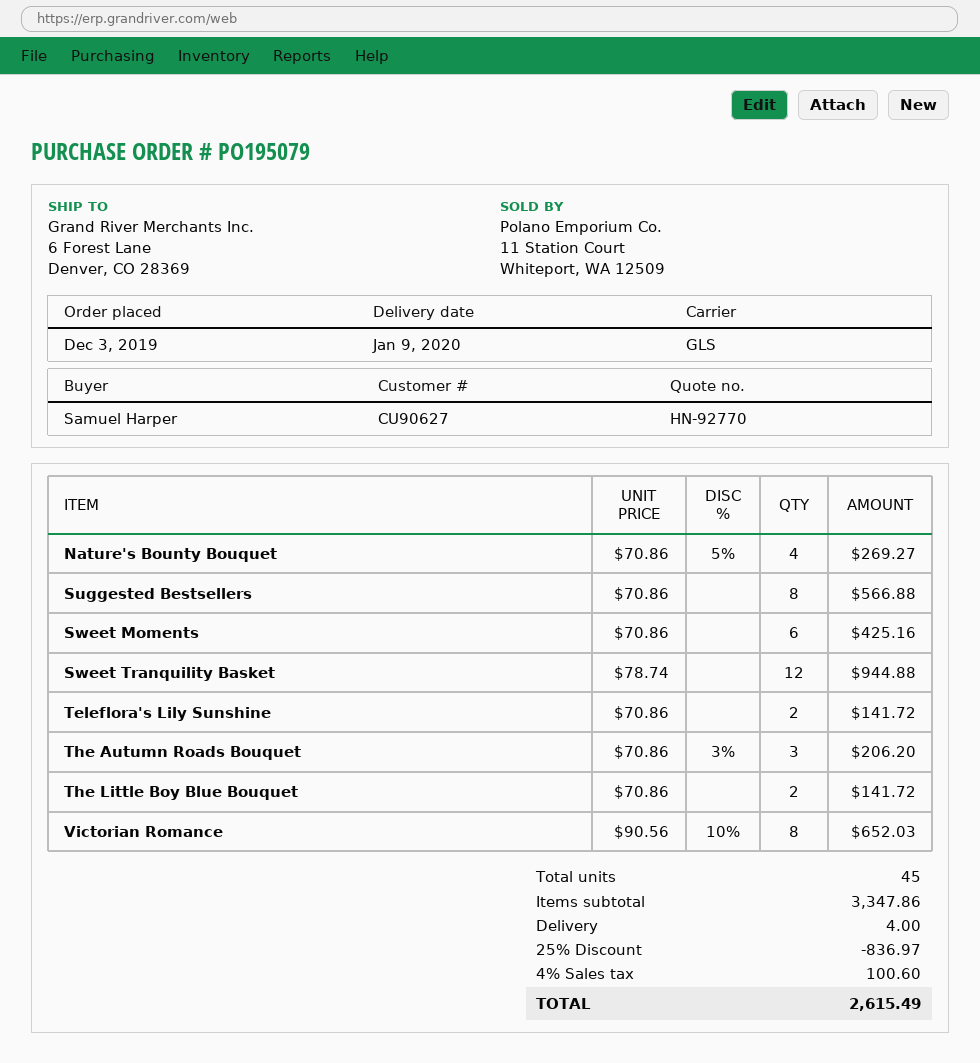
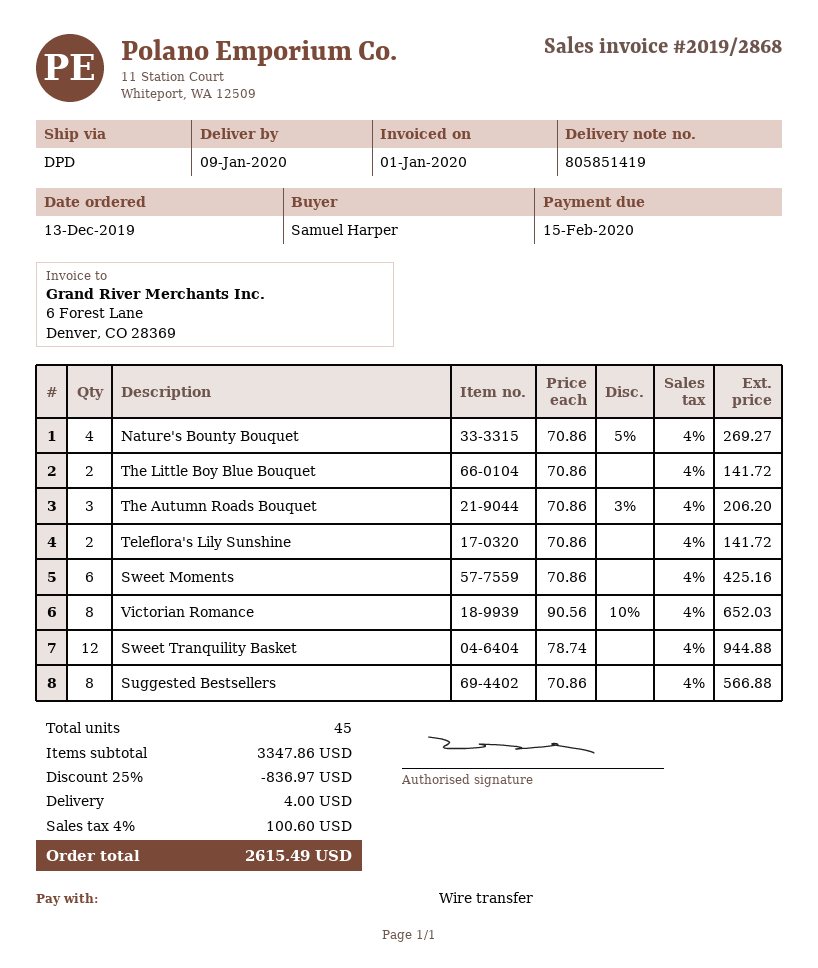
order date: 2019-12-03 -> 2019-12-13
shipping method: GLS -> DPD

